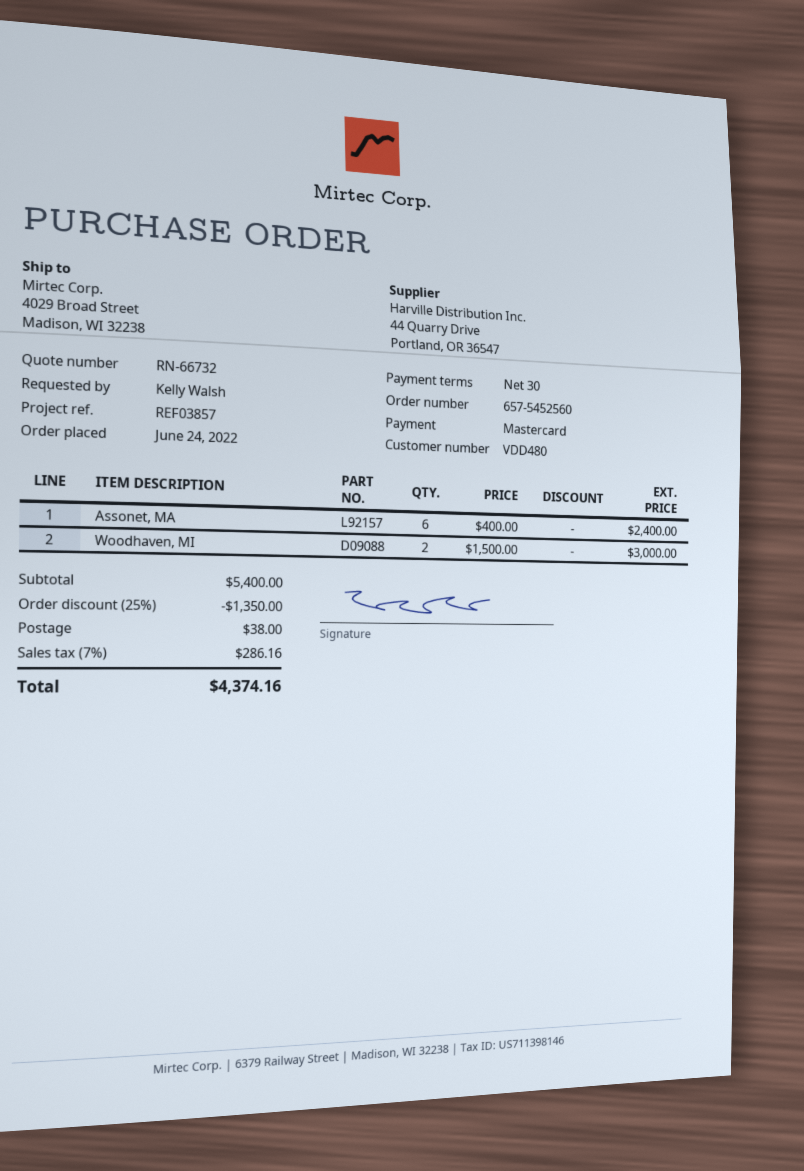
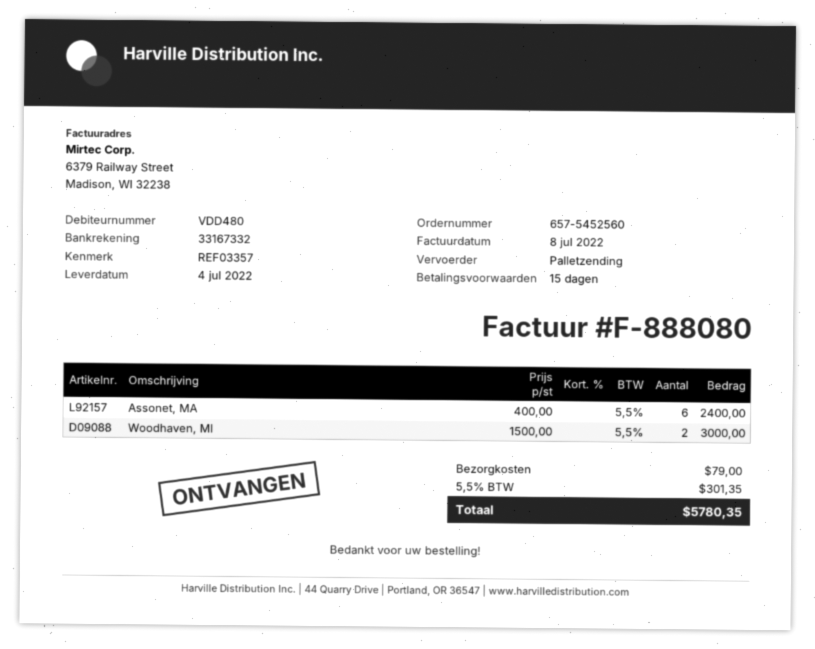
payment terms: 30 days -> 15 days
reference: REF03857 -> REF03357
discount: 25% = 1350.00 -> none
shipping: 38.00 -> 79.00
tax: 7% = 286.16 -> 5.5% = 301.35
total: 4374.16 -> 5780.35

